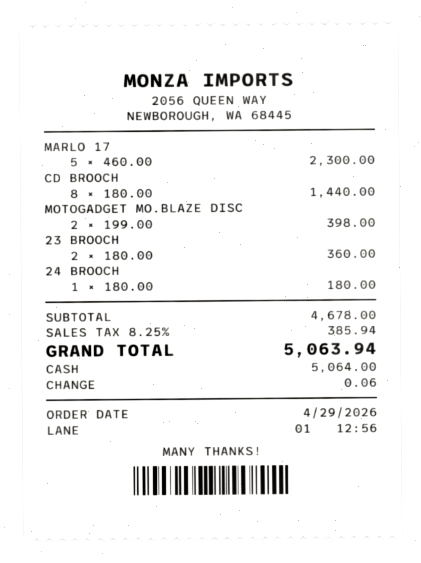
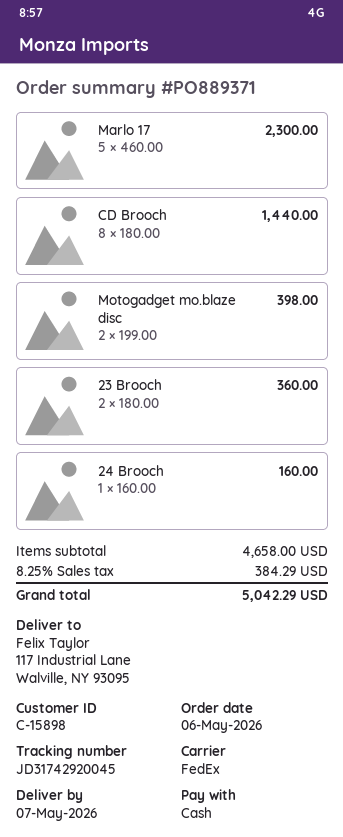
order date: 2026-04-29 -> 2026-05-06
24 BROOCH: 1 x 180.00 = 180.00 -> 1 x 160.00 = 160.00
subtotal: 4678.00 -> 4658.00
tax: 8.25% = 385.94 -> 8.25% = 384.29
total: 5063.94 -> 5042.29

